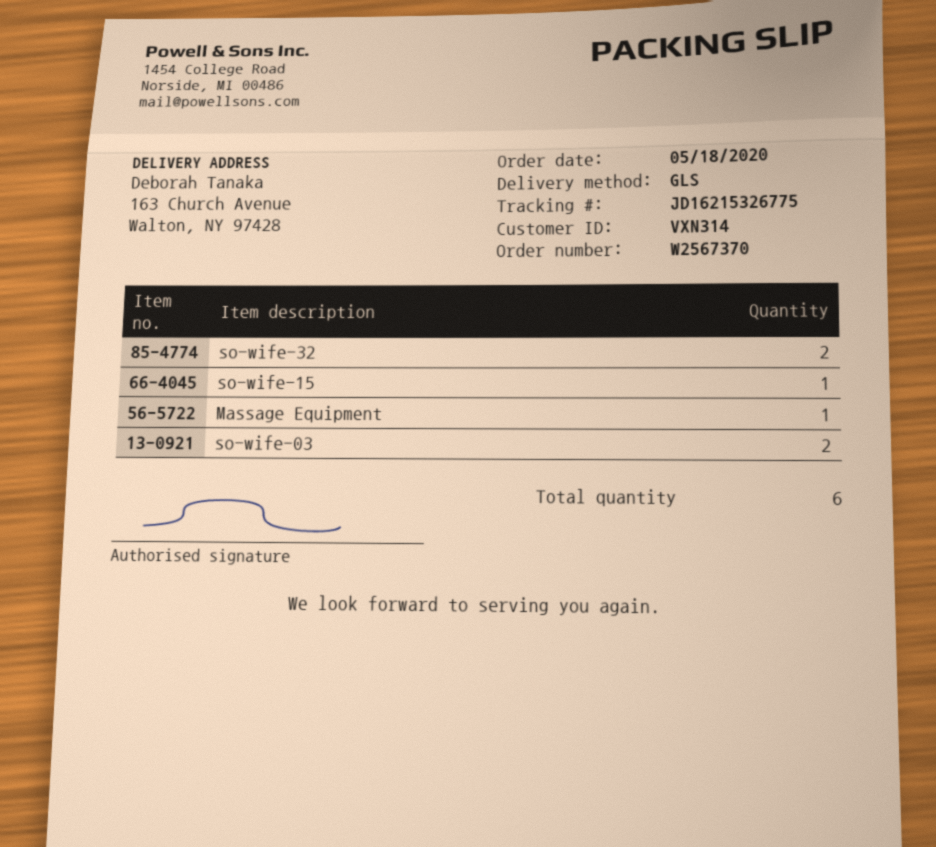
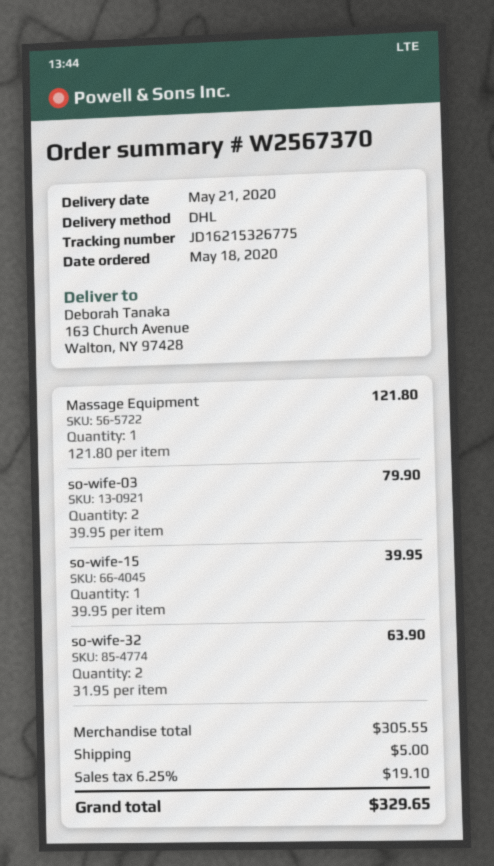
shipping method: GLS -> DHL

